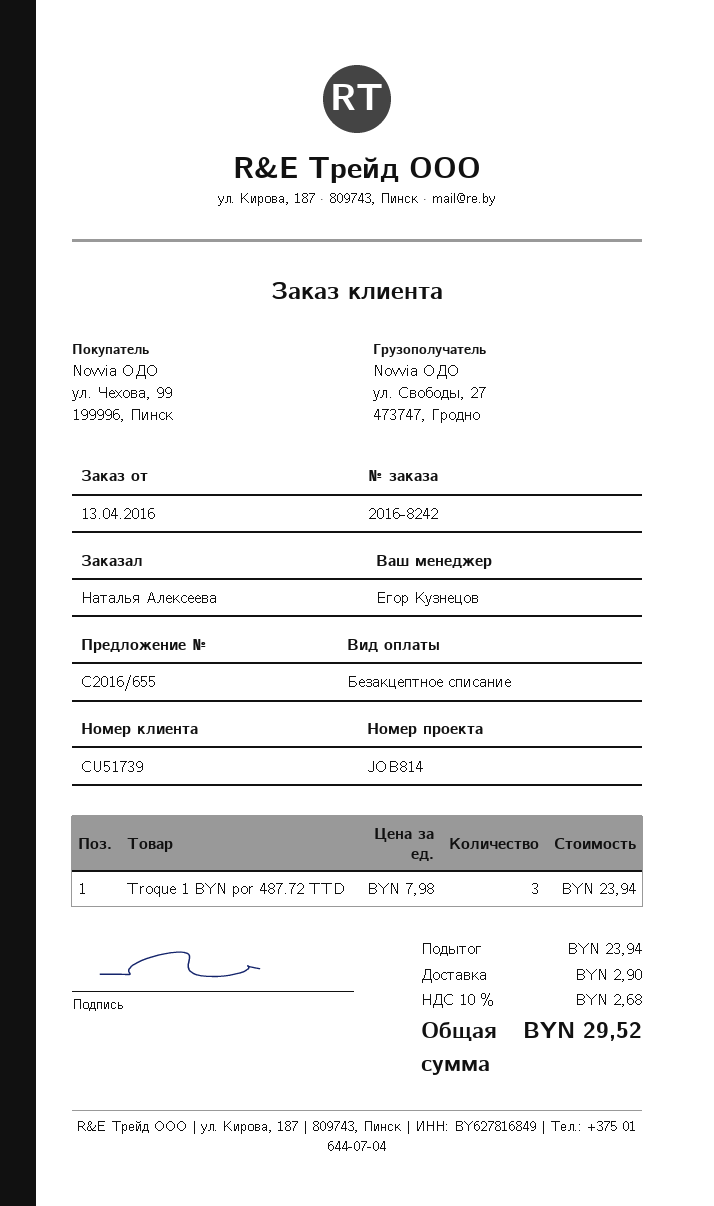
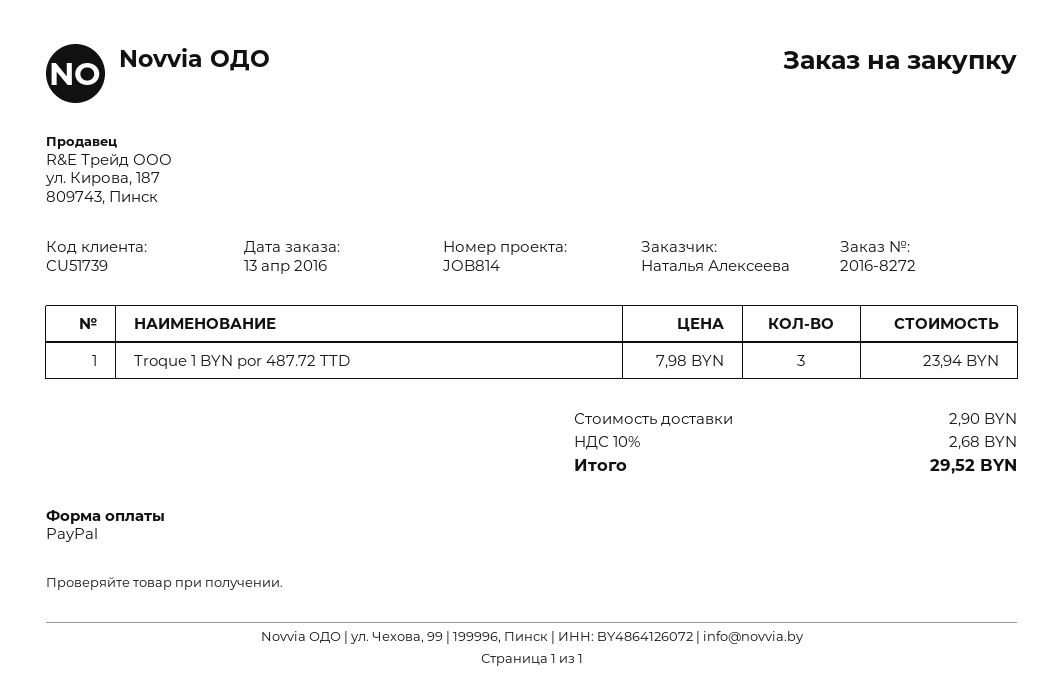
order number: 2016-8242 -> 2016-8272
payment method: direct debit -> PayPal

